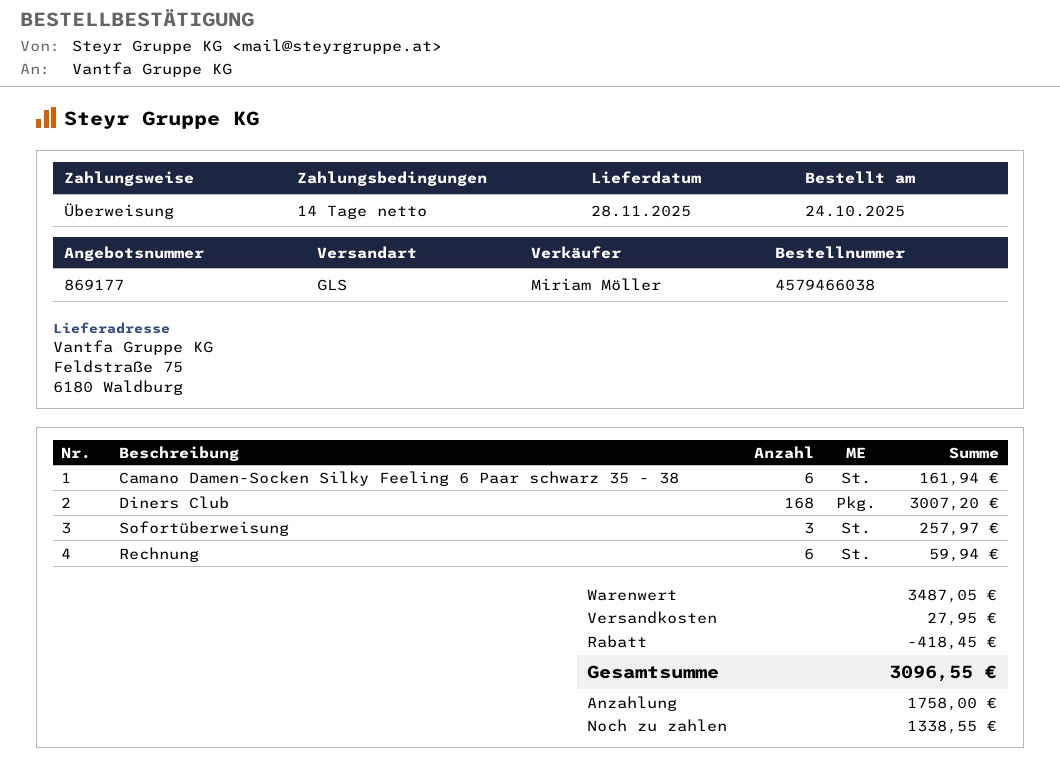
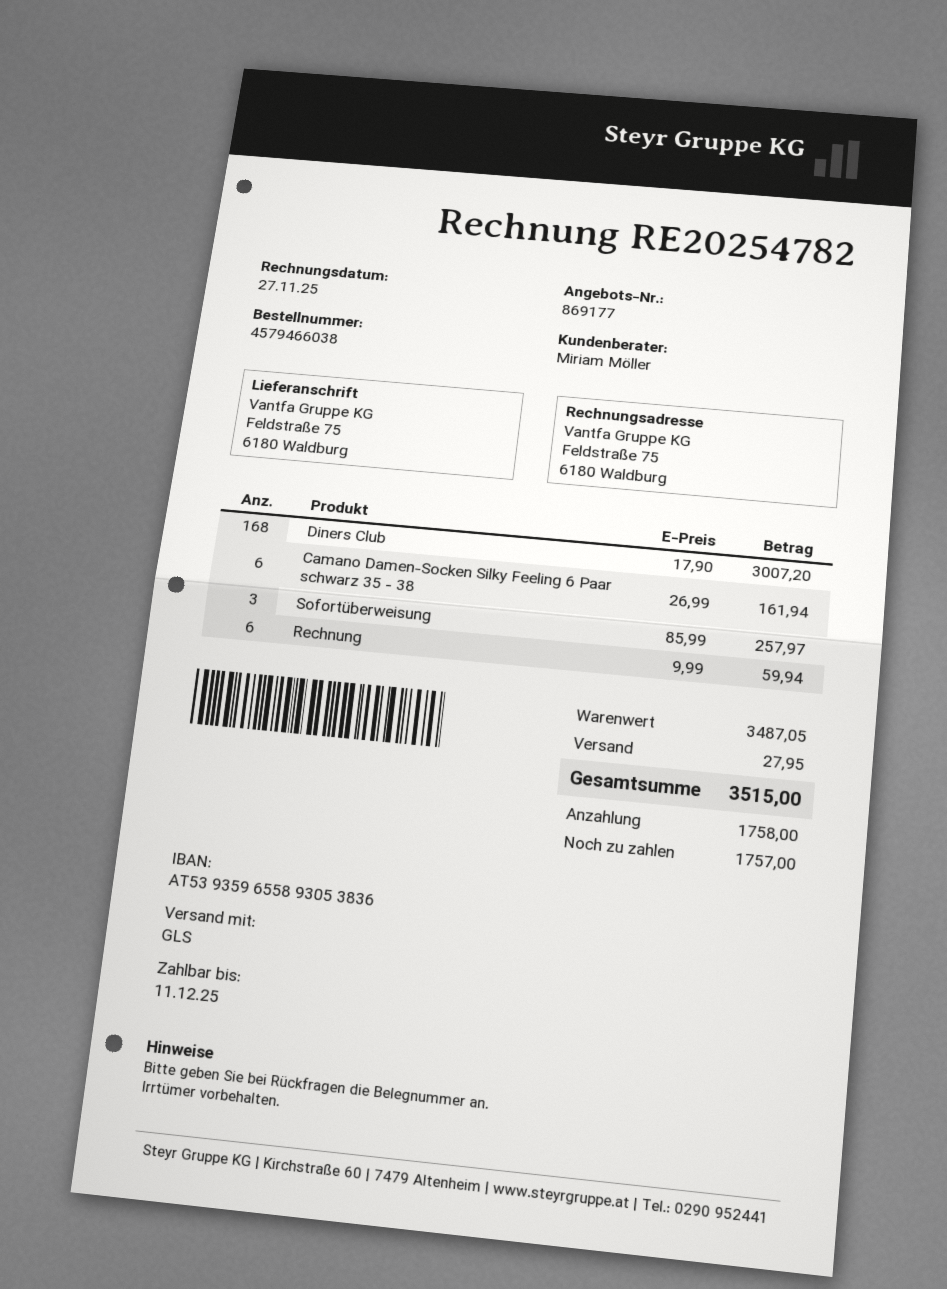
discount: 418.45 -> none
total: 3096.55 -> 3515.00
balance: 1338.55 -> 1757.00

